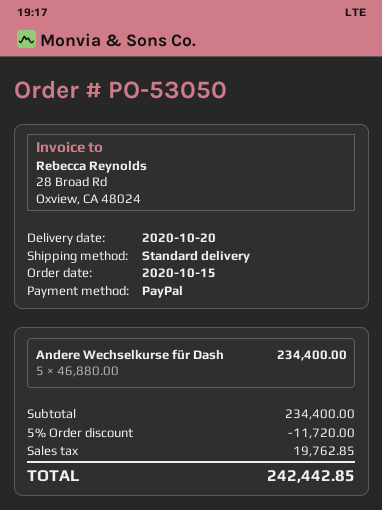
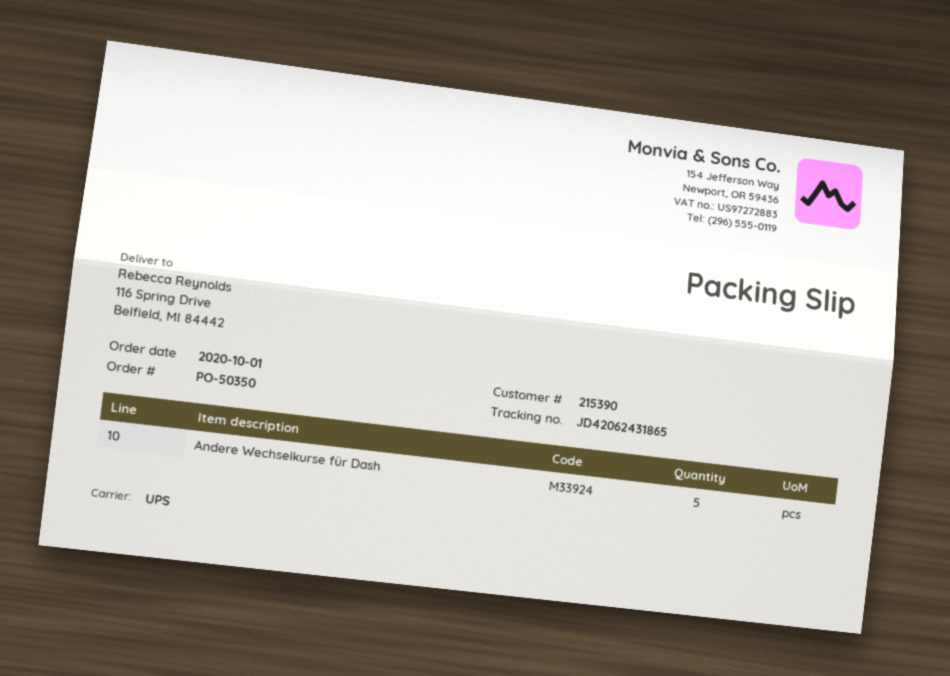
order number: PO-53050 -> PO-50350
order date: 2020-10-15 -> 2020-10-01
shipping method: standard -> UPS

